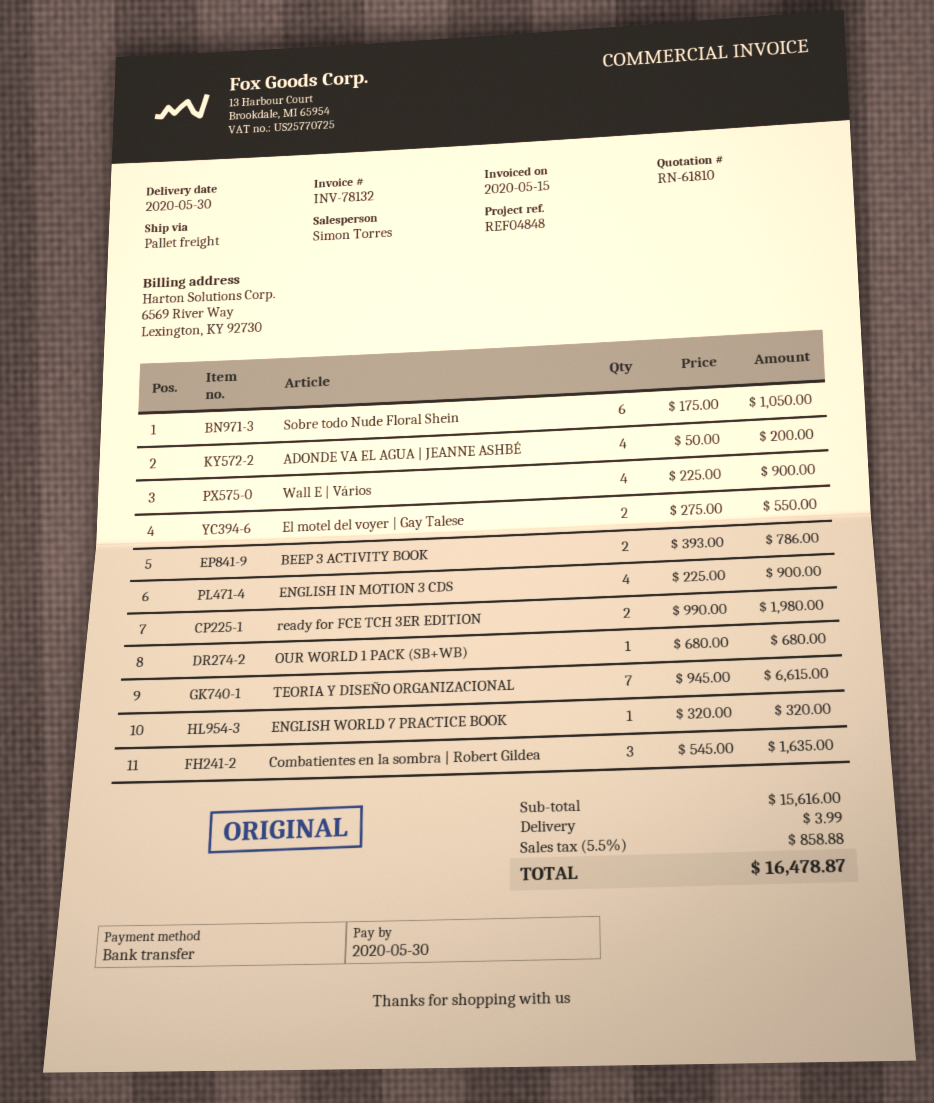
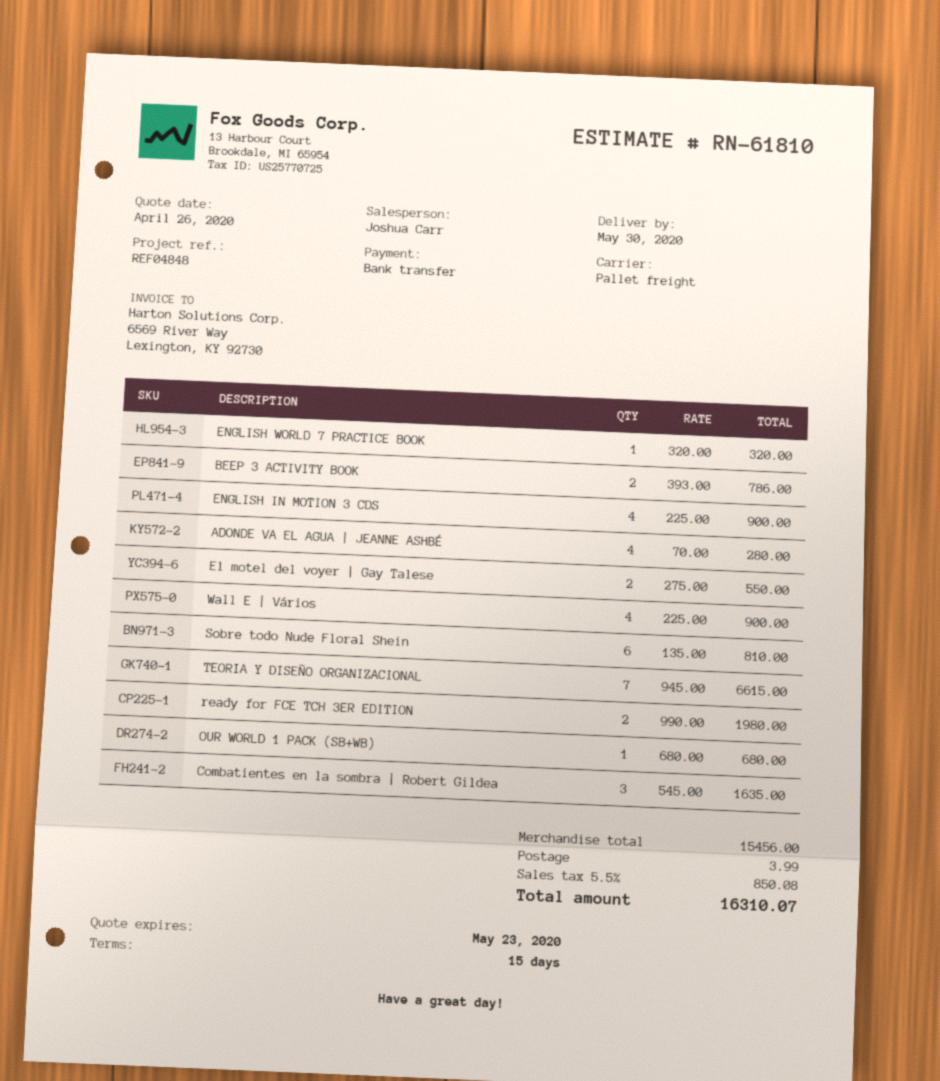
sales rep: Simon Torres -> Joshua Carr
Sobre todo Nude Floral Shein: 6 x 175.00 = 1050.00 -> 6 x 135.00 = 810.00
ADONDE VA EL AGUA | JEANNE ASHBÉ: 4 x 50.00 = 200.00 -> 4 x 70.00 = 280.00
subtotal: 15616.00 -> 15456.00
tax: 5.5% = 858.88 -> 5.5% = 850.08
total: 16478.87 -> 16310.07

